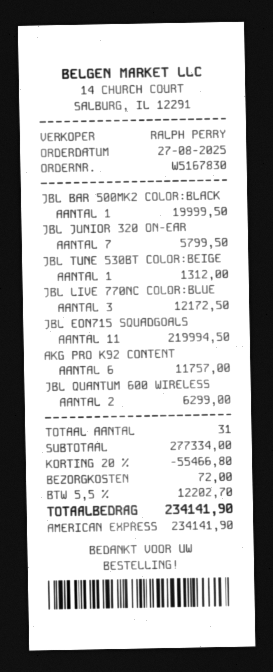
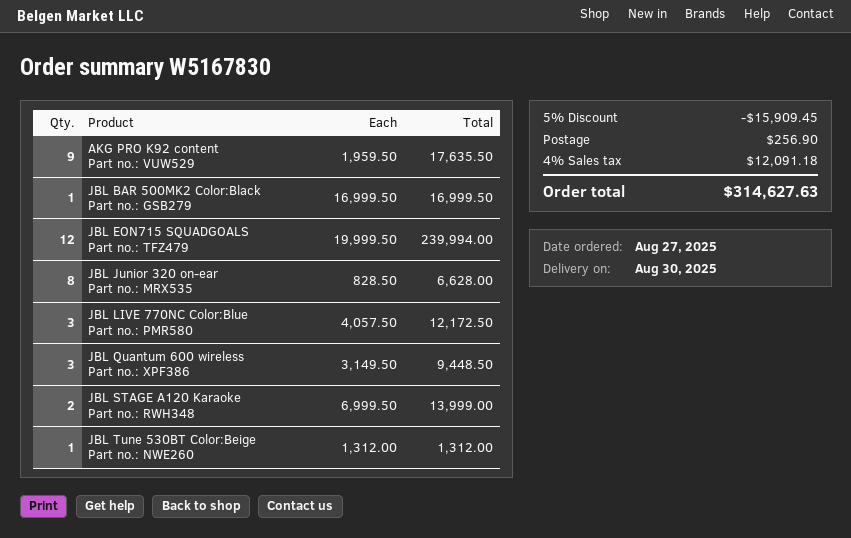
JBL BAR 500MK2 COLOR:BLACK: 1 for 19999.50 -> 1 for 16999.50
JBL JUNIOR 320 ON-EAR: 7 for 5799.50 -> 8 for 6628.00
JBL EON715 SQUADGOALS: 11 for 219994.50 -> 12 for 239994.00
AKG PRO K92 CONTENT: 6 for 11757.00 -> 9 for 17635.50
JBL QUANTUM 600 WIRELESS: 2 for 6299.00 -> 3 for 9448.50
JBL STAGE A120 Karaoke: none -> 2 for 13999.00
discount: 20% = 55466.80 -> 5% = 15909.45
shipping: 72.00 -> 256.90
tax: 5.5% = 12202.70 -> 4% = 12091.18
total: 234141.90 -> 314627.63

